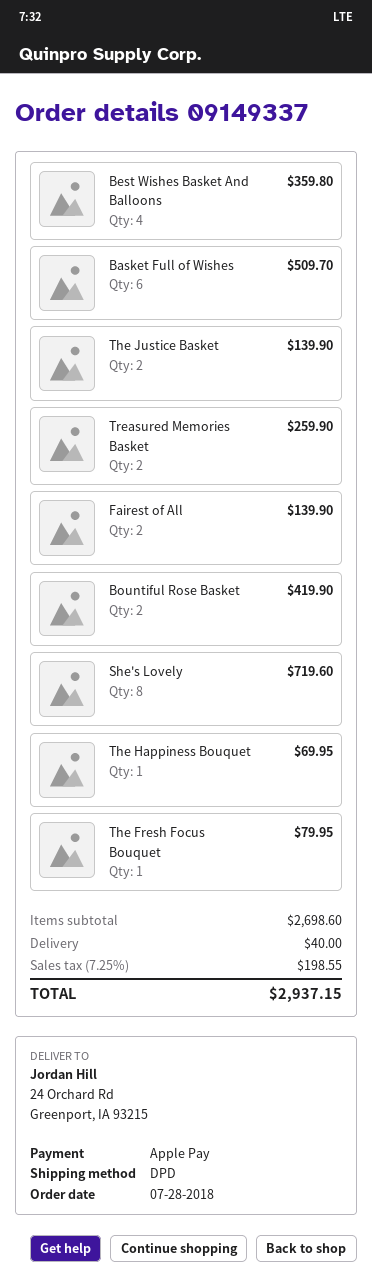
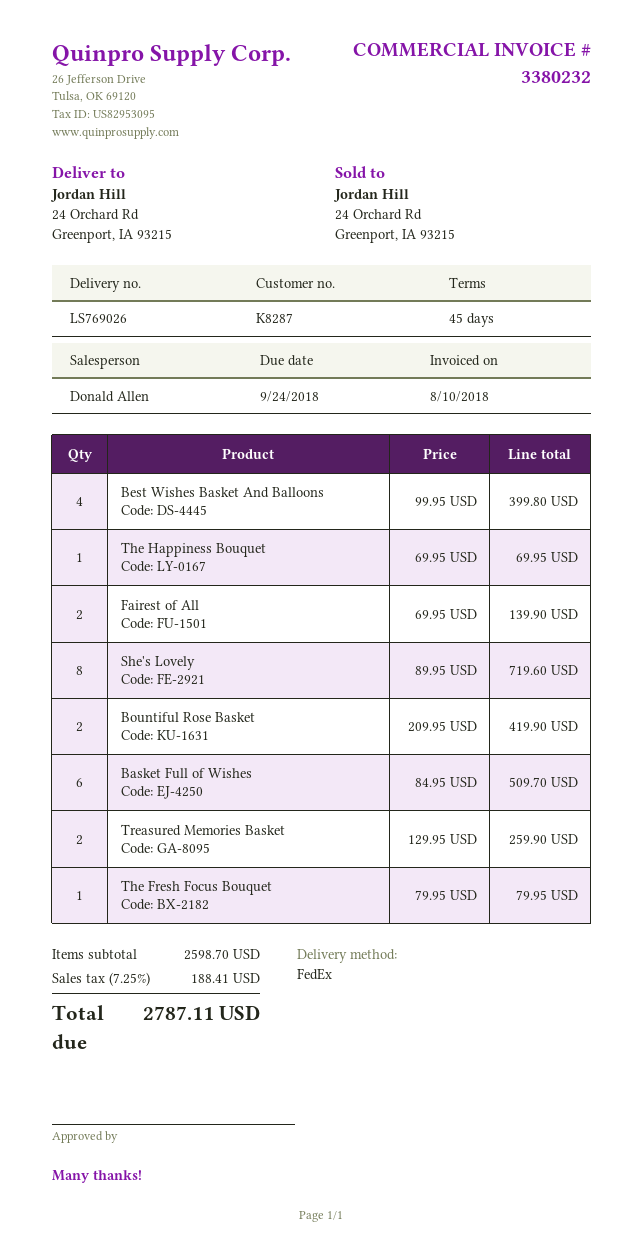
shipping method: DPD -> FedEx
Best Wishes Basket And Balloons: 4 for 359.80 -> 4 for 399.80
The Justice Basket: 2 for 139.90 -> none
subtotal: 2698.60 -> 2598.70
shipping: 40.00 -> none
tax: 7.25% = 198.55 -> 7.25% = 188.41
total: 2937.15 -> 2787.11

